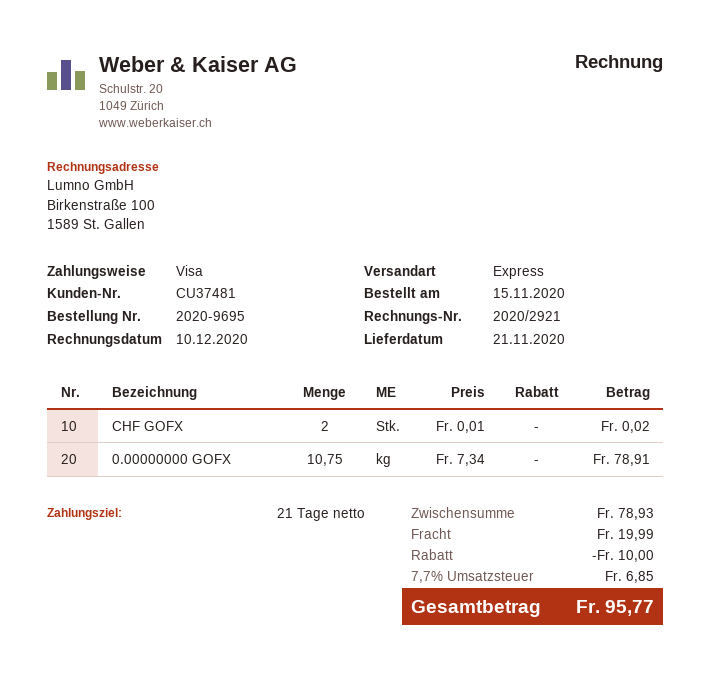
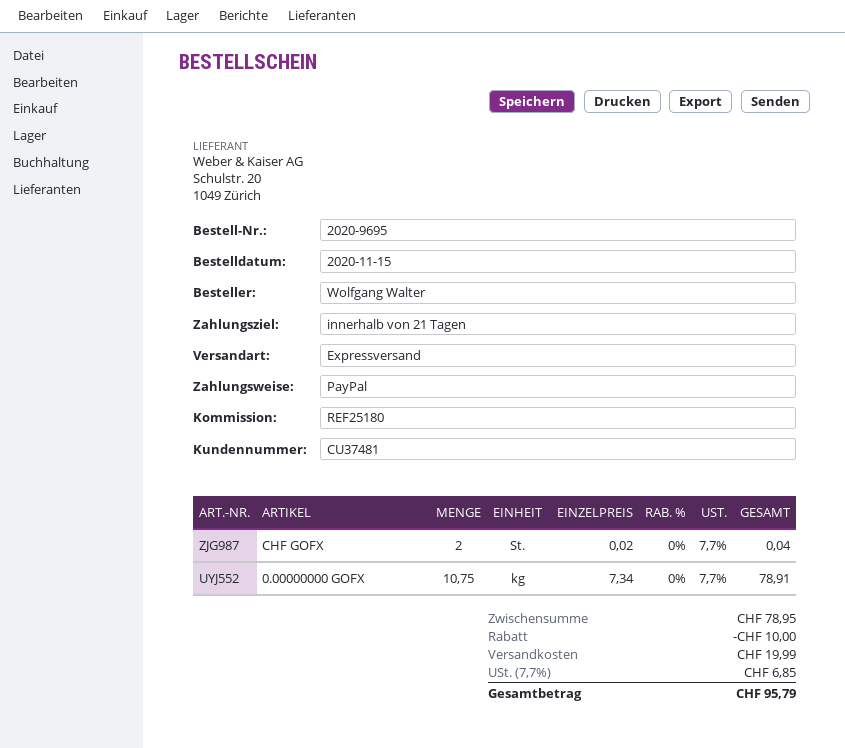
payment method: Visa -> PayPal
CHF GOFX: 2 x 0.01 = 0.02 -> 2 x 0.02 = 0.04
subtotal: 78.93 -> 78.95
total: 95.77 -> 95.79

